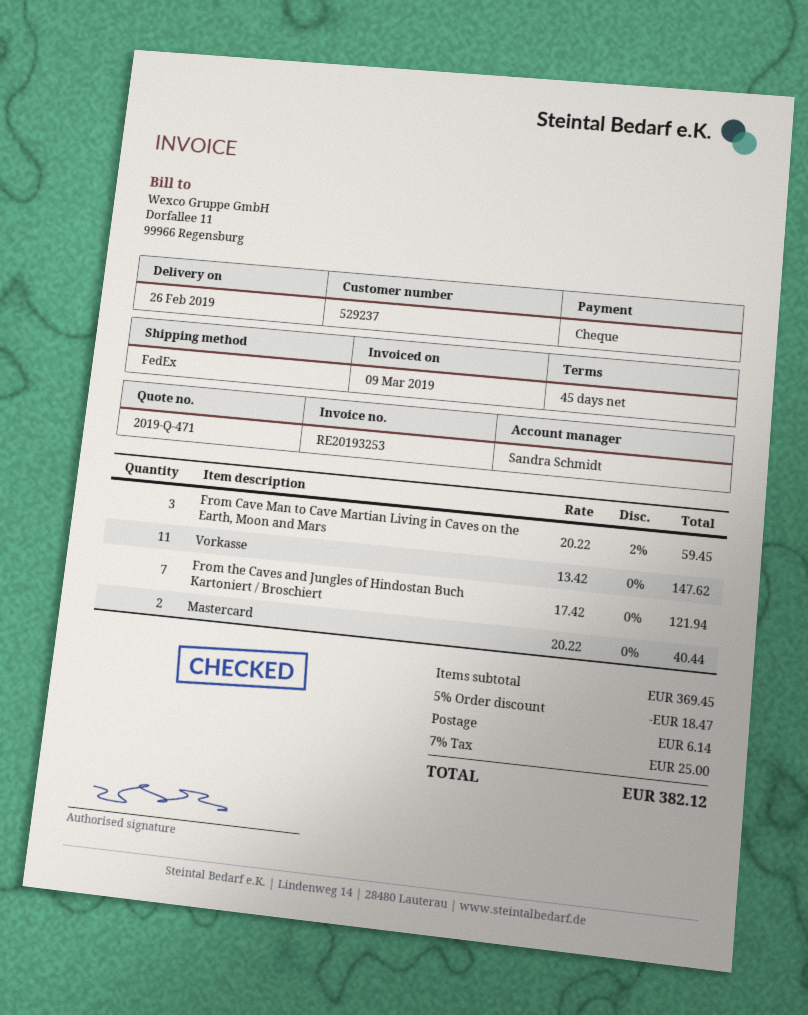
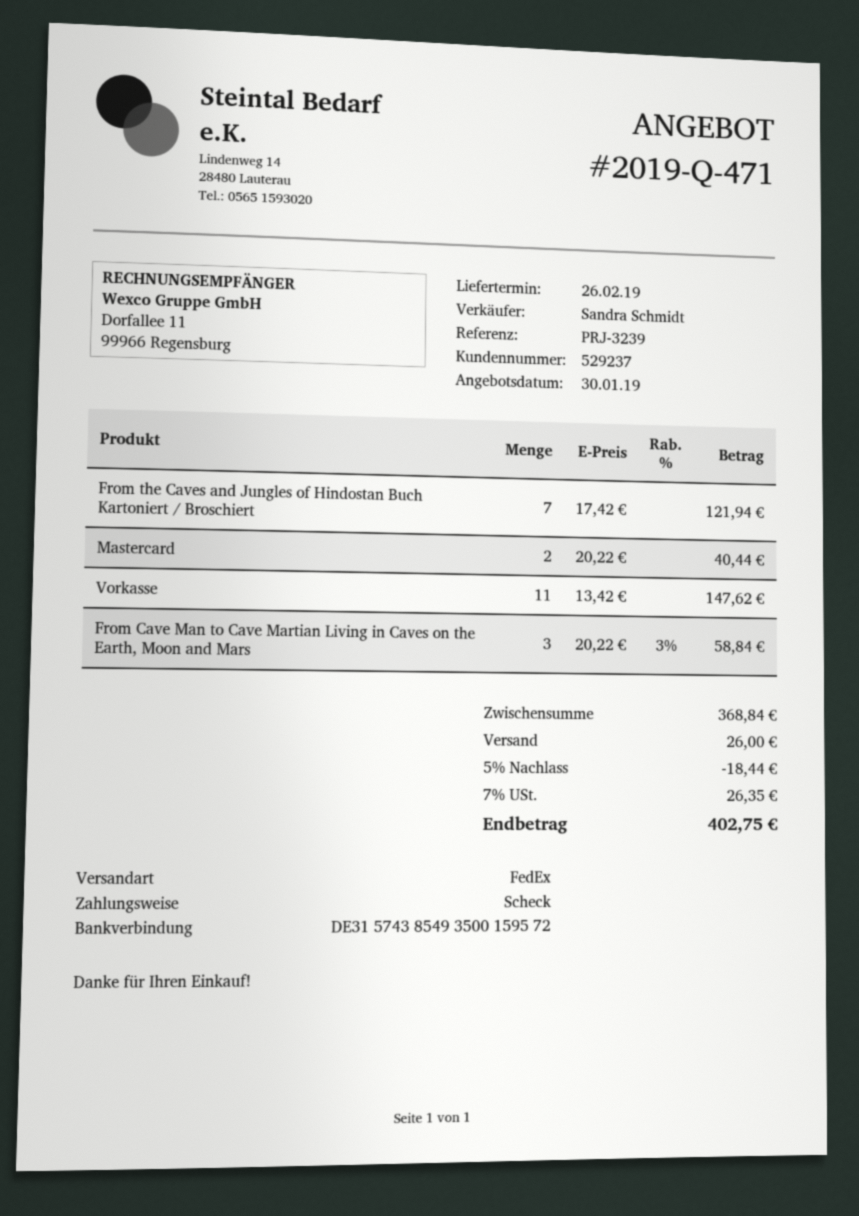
From Cave Man to Cave Martian Living in Caves on the Earth, Moon and Mars: 3 x 20.22 - 2% = 59.45 -> 3 x 20.22 - 3% = 58.84
subtotal: 369.45 -> 368.84
discount: 5% = 18.47 -> 5% = 18.44
shipping: 6.14 -> 26.00
tax: 7% = 25.00 -> 7% = 26.35
total: 382.12 -> 402.75

